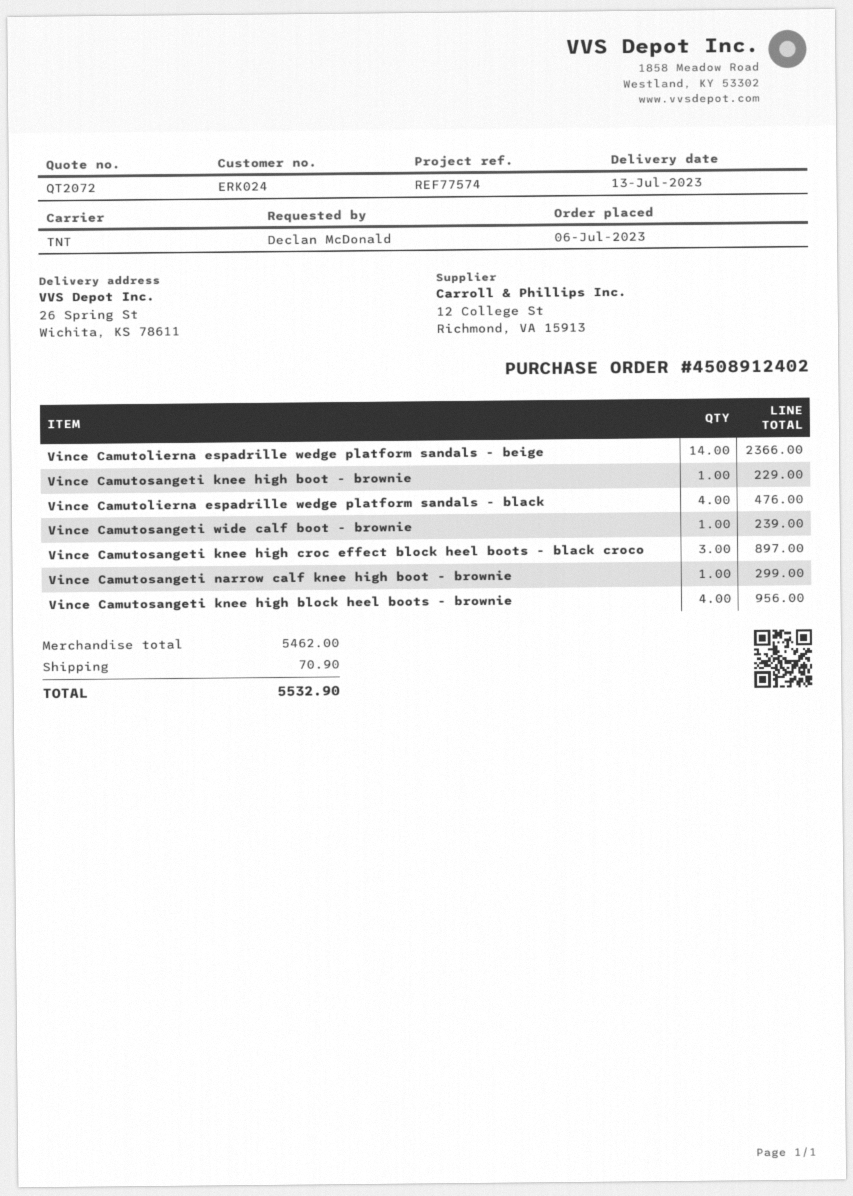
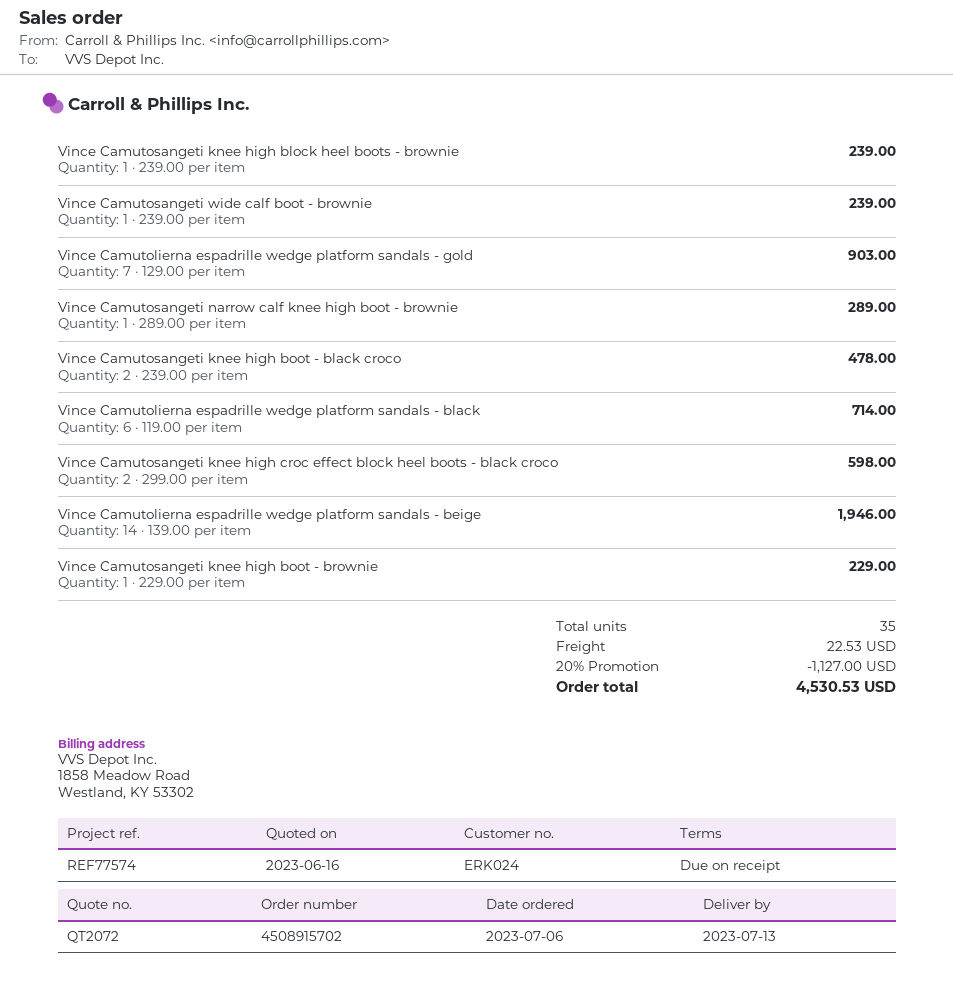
order number: 4508912402 -> 4508915702
Vince Camutolierna espadrille wedge platform sandals - beige: 14 for 2366.00 -> 14 for 1946.00
Vince Camutolierna espadrille wedge platform sandals - black: 4 for 476.00 -> 6 for 714.00
Vince Camutosangeti knee high croc effect block heel boots - black croco: 3 for 897.00 -> 2 for 598.00
Vince Camutosangeti narrow calf knee high boot - brownie: 1 for 299.00 -> 1 for 289.00
Vince Camutosangeti knee high block heel boots - brownie: 4 for 956.00 -> 1 for 239.00
Vince Camutolierna espadrille wedge platform sandals - gold: none -> 7 for 903.00
Vince Camutosangeti knee high boot - black croco: none -> 2 for 478.00
discount: none -> 20% = 1127.00
shipping: 70.90 -> 22.53
total: 5532.90 -> 4530.53

